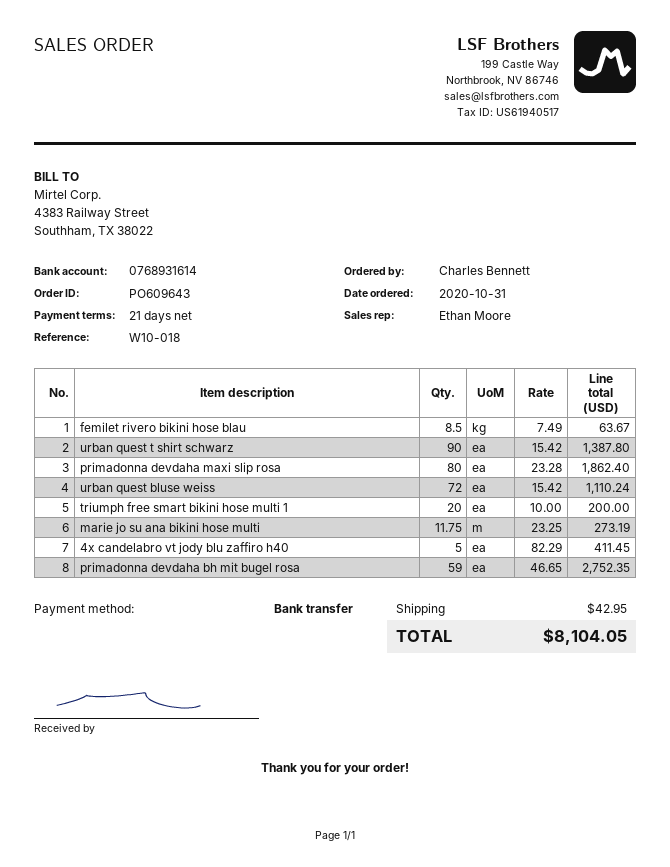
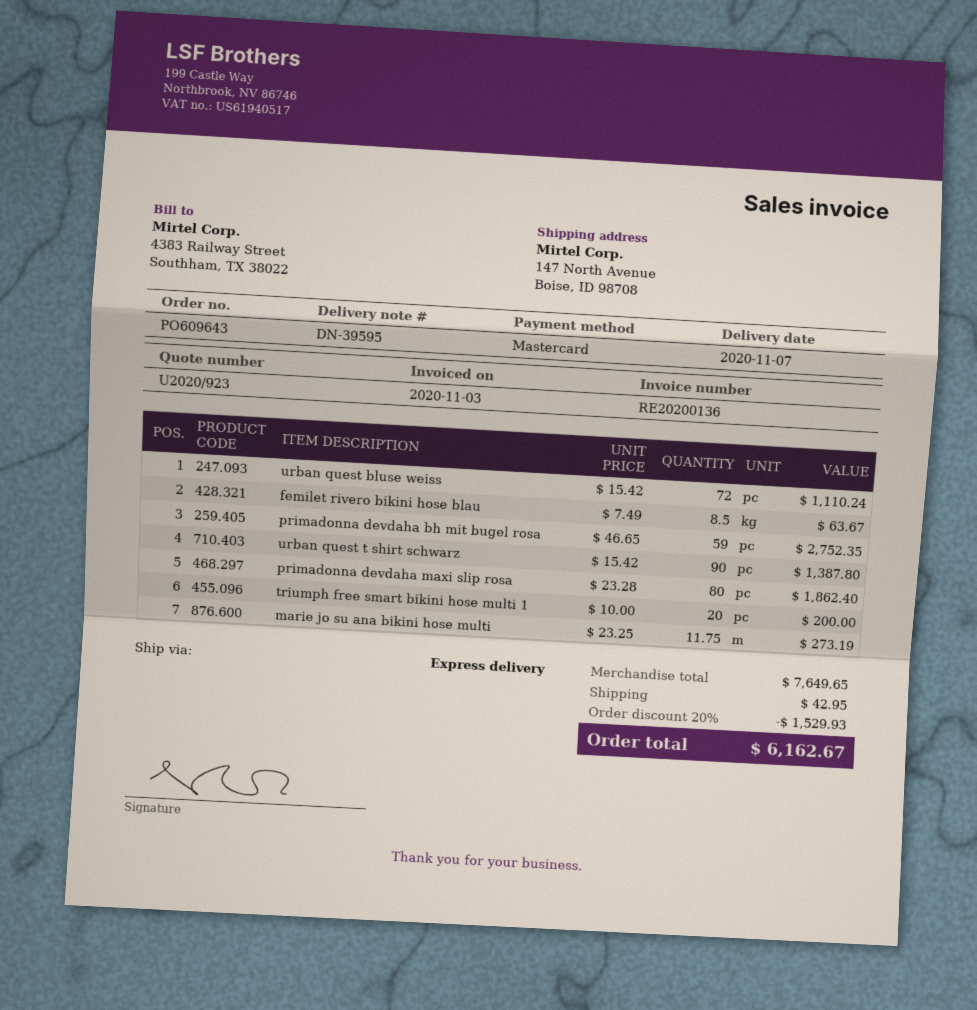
payment method: bank transfer -> Mastercard
4x candelabro vt jody blu zaffiro h40: 5 x 82.29 = 411.45 -> none
discount: none -> 20% = 1529.93
total: 8104.05 -> 6162.67

